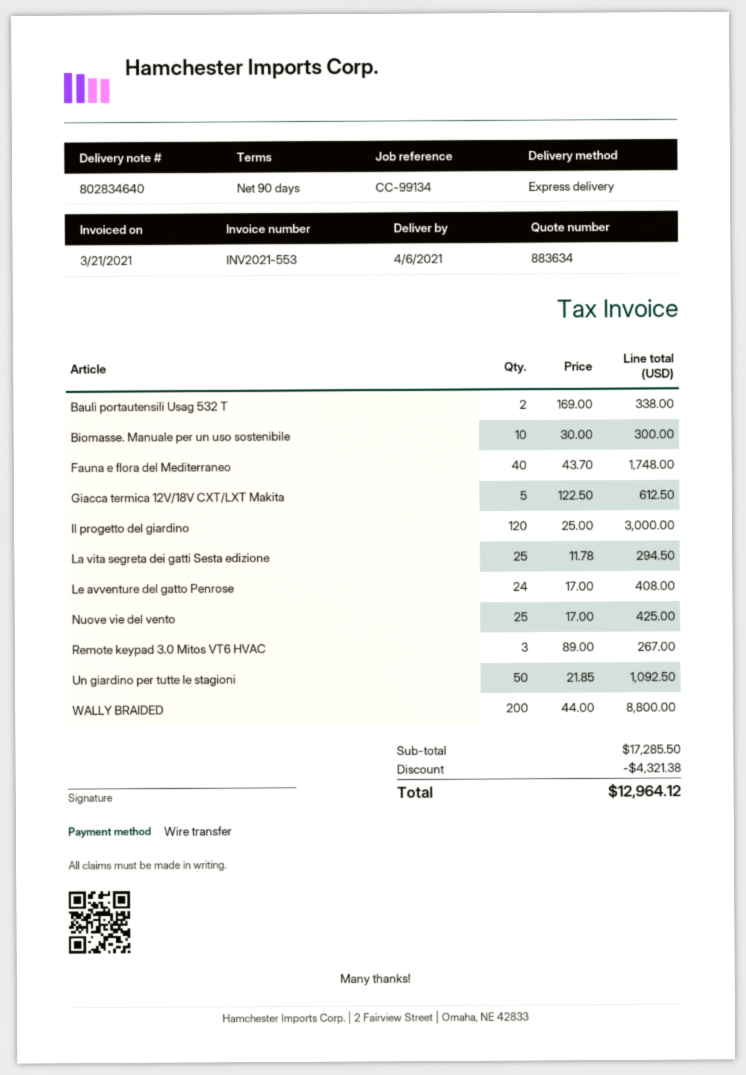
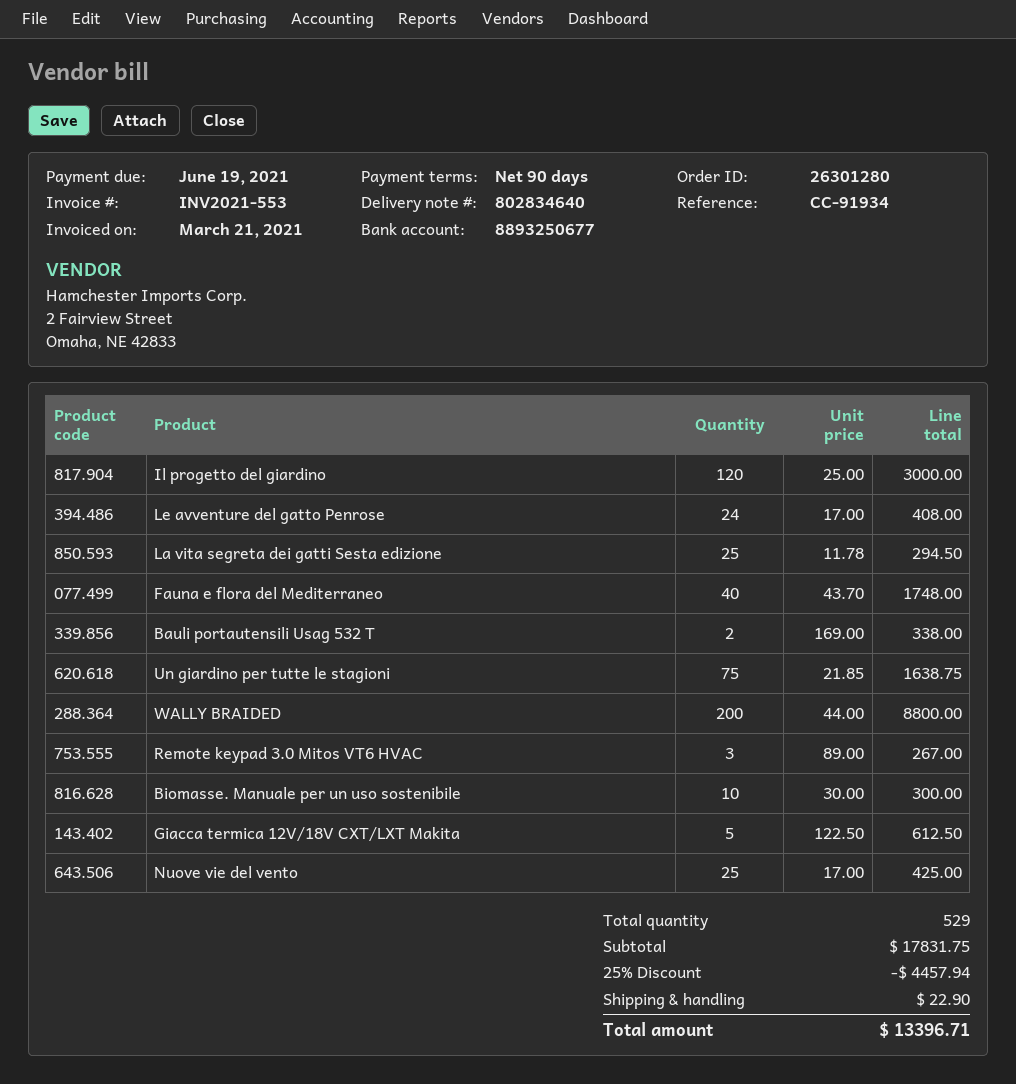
reference: CC-99134 -> CC-91934
Un giardino per tutte le stagioni: 50 x 21.85 = 1092.50 -> 75 x 21.85 = 1638.75
subtotal: 17285.50 -> 17831.75
discount: 4321.38 -> 4457.94
shipping: none -> 22.90
total: 12964.12 -> 13396.71

